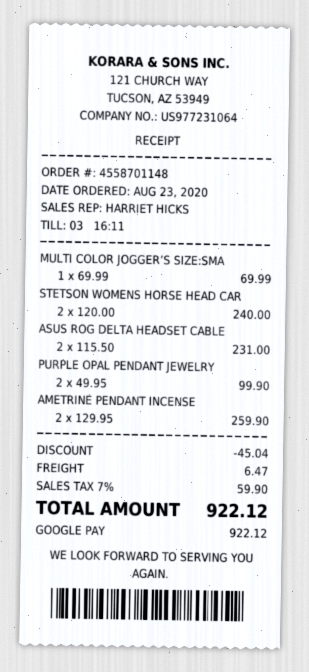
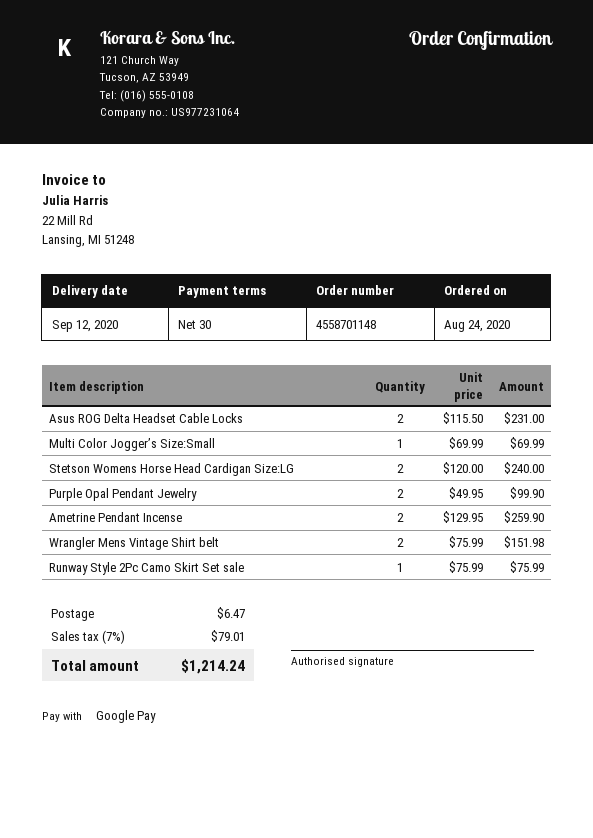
order date: 2020-08-23 -> 2020-08-24
Wrangler Mens Vintage Shirt belt: none -> 2 x 75.99 = 151.98
Runway Style 2Pc Camo Skirt Set sale: none -> 1 x 75.99 = 75.99
discount: 45.04 -> none
tax: 7% = 59.90 -> 7% = 79.01
total: 922.12 -> 1214.24

